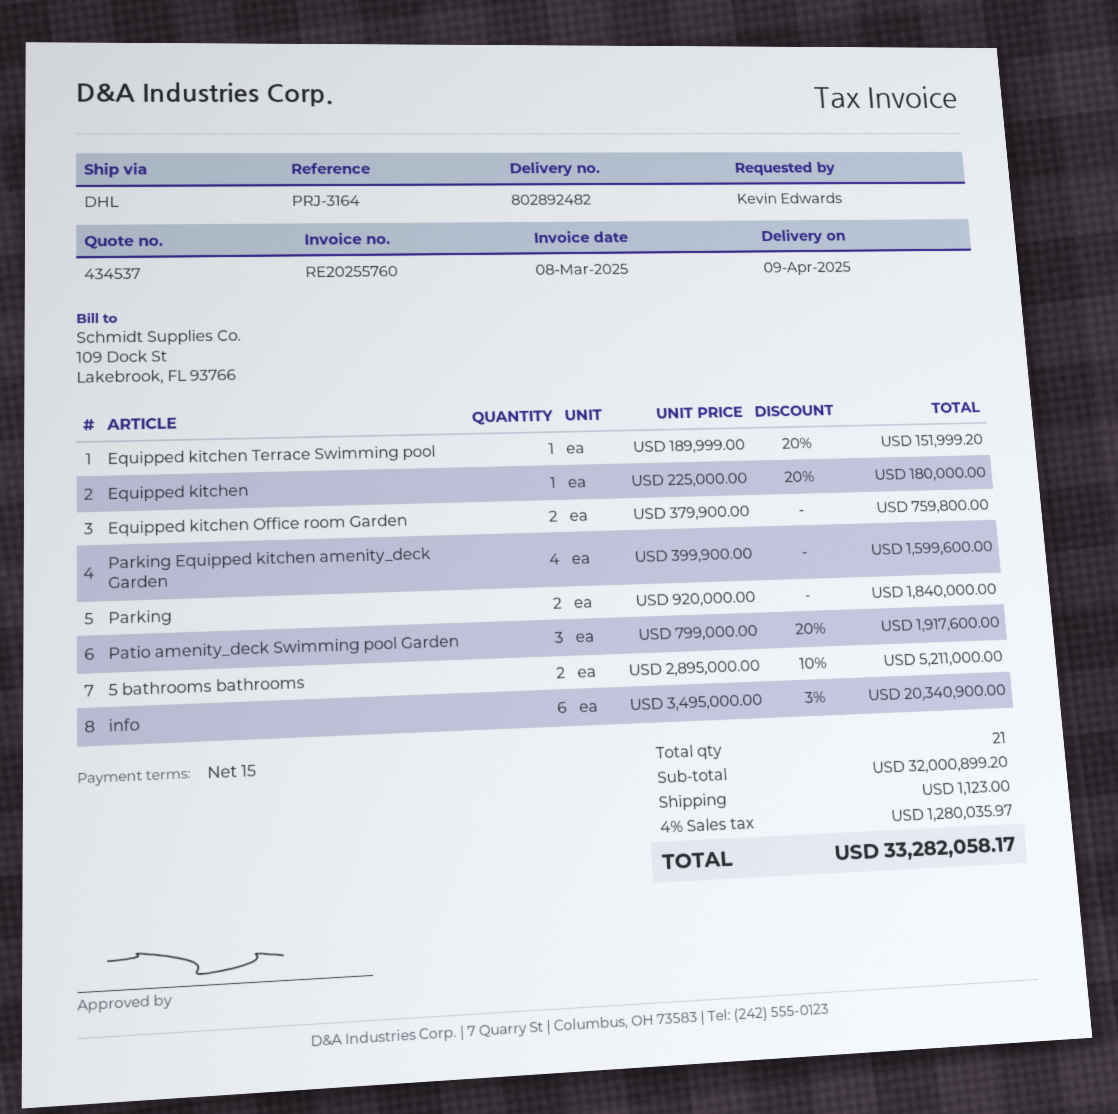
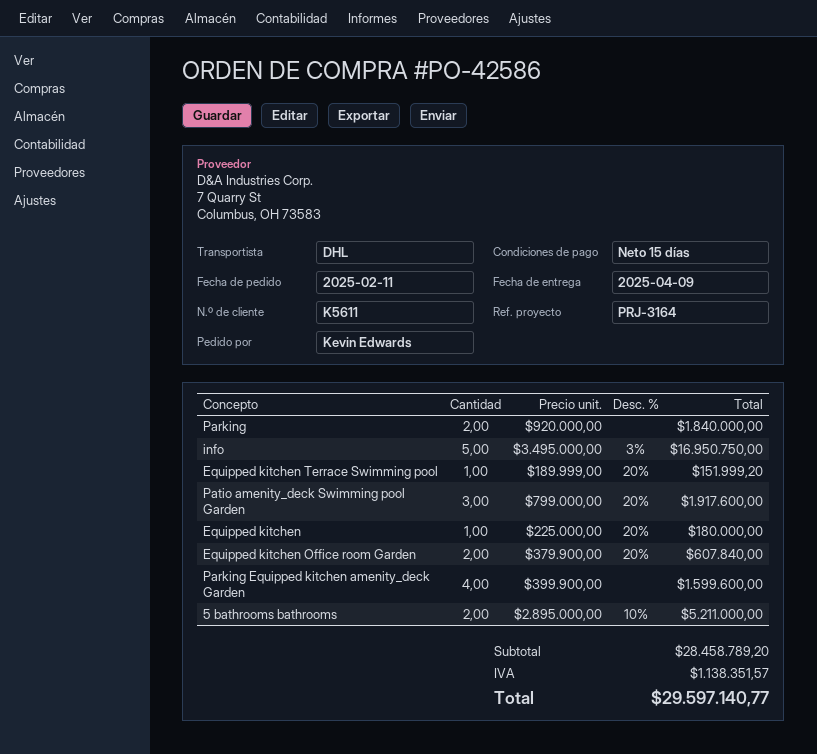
Equipped kitchen Office room Garden: 2 x 379900.00 = 759800.00 -> 2 x 379900.00 - 20% = 607840.00
info: 6 x 3495000.00 - 3% = 20340900.00 -> 5 x 3495000.00 - 3% = 16950750.00
subtotal: 32000899.20 -> 28458789.20
shipping: 1123.00 -> none
tax: 1280035.97 -> 1138351.57
total: 33282058.17 -> 29597140.77

